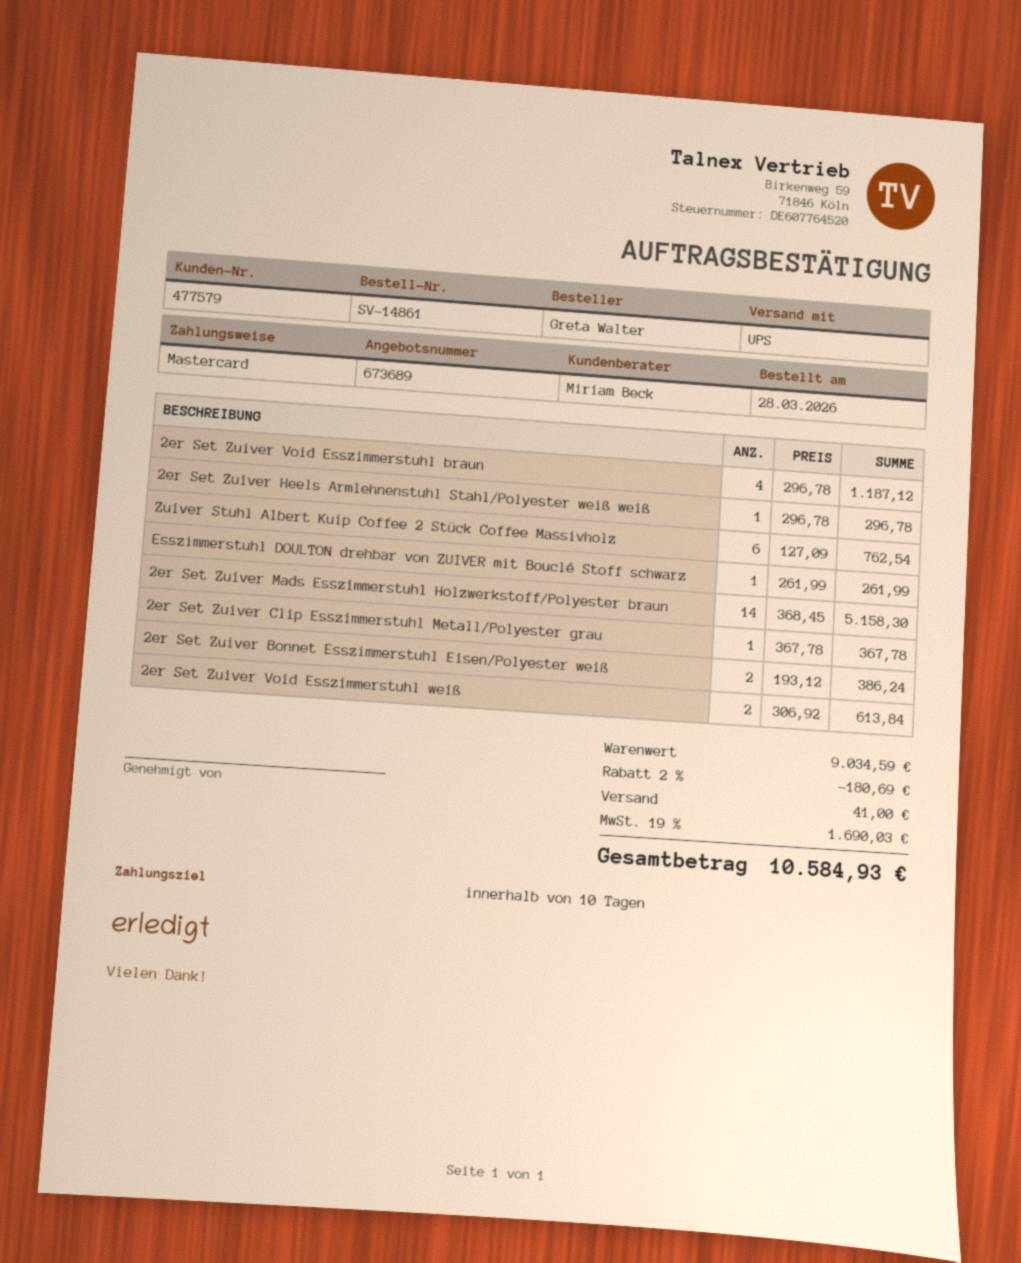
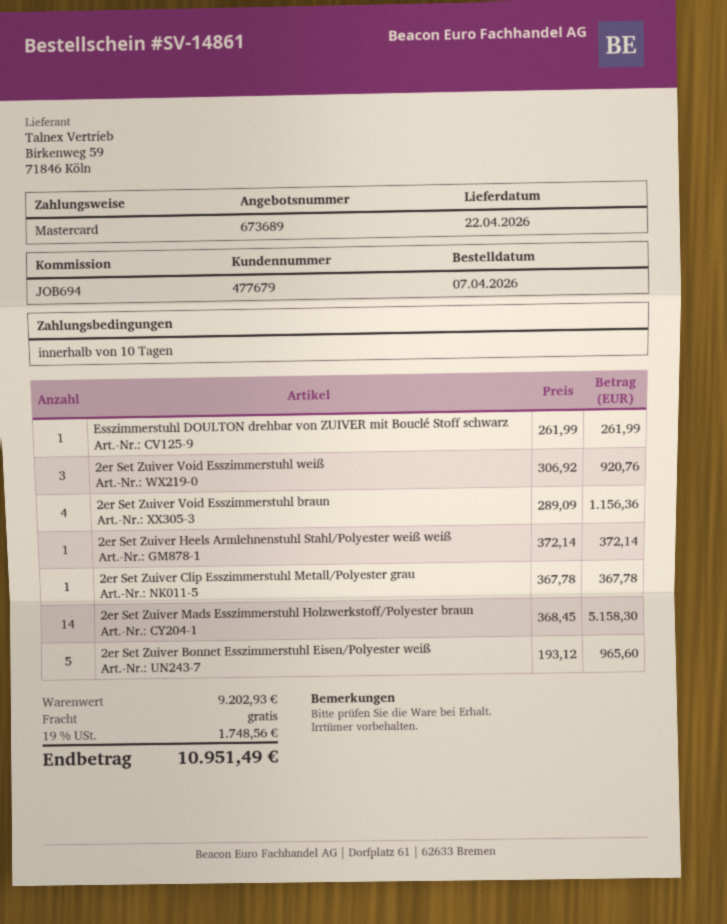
order date: 2026-03-28 -> 2026-04-07
customer number: 477579 -> 477679
2er Set Zuiver Void Esszimmerstuhl braun: 4 x 296.78 = 1187.12 -> 4 x 289.09 = 1156.36
2er Set Zuiver Heels Armlehnenstuhl Stahl/Polyester weiß weiß: 1 x 296.78 = 296.78 -> 1 x 372.14 = 372.14
Zuiver Stuhl Albert Kuip Coffee 2 Stück Coffee Massivholz: 6 x 127.09 = 762.54 -> none
2er Set Zuiver Bonnet Esszimmerstuhl Eisen/Polyester weiß: 2 x 193.12 = 386.24 -> 5 x 193.12 = 965.60
2er Set Zuiver Void Esszimmerstuhl weiß: 2 x 306.92 = 613.84 -> 3 x 306.92 = 920.76
subtotal: 9034.59 -> 9202.93
discount: 2% = 180.69 -> none
shipping: 41.00 -> 0.00
tax: 19% = 1690.03 -> 19% = 1748.56
total: 10584.93 -> 10951.49

